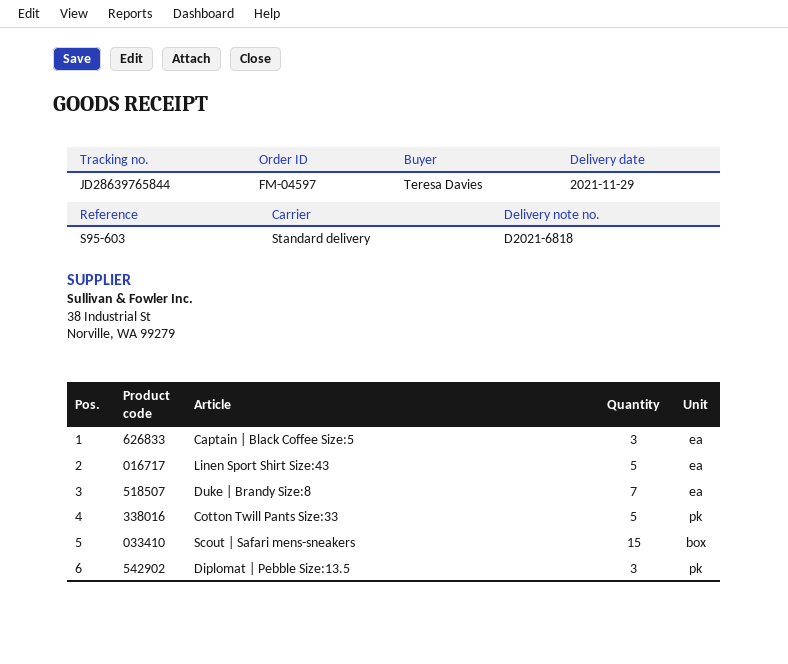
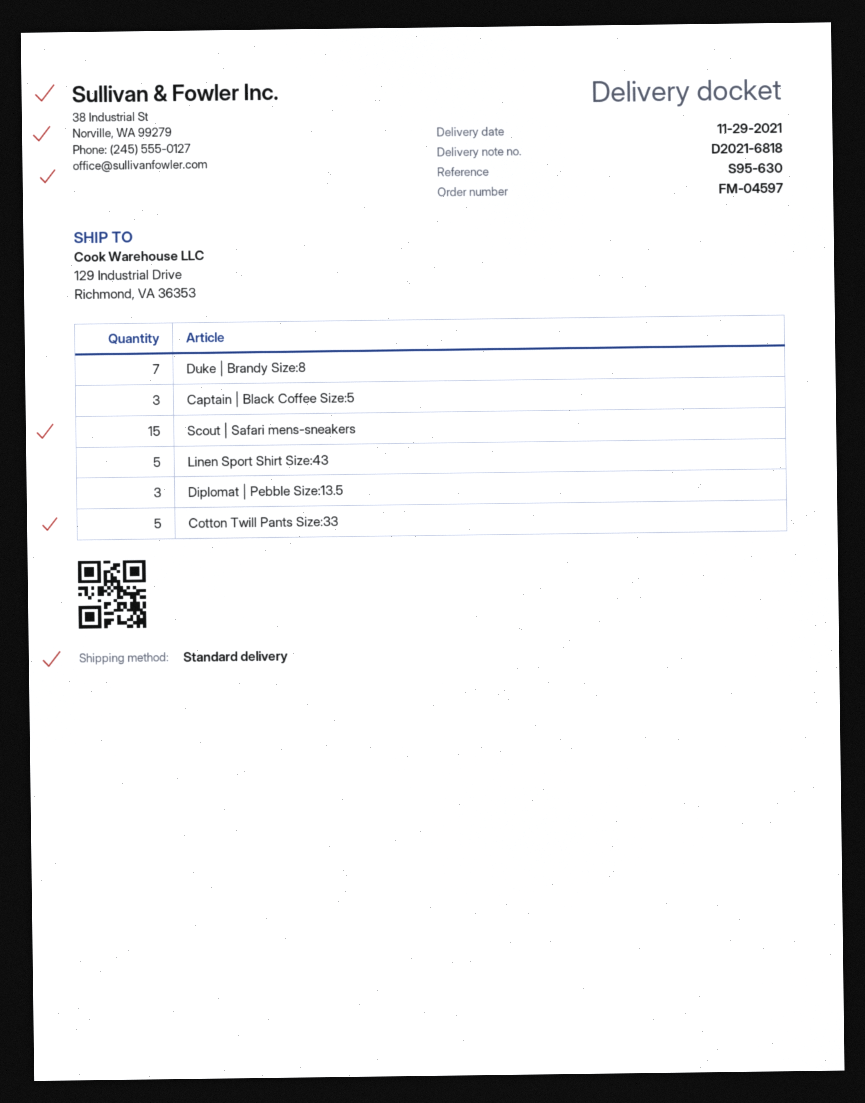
reference: S95-603 -> S95-630

